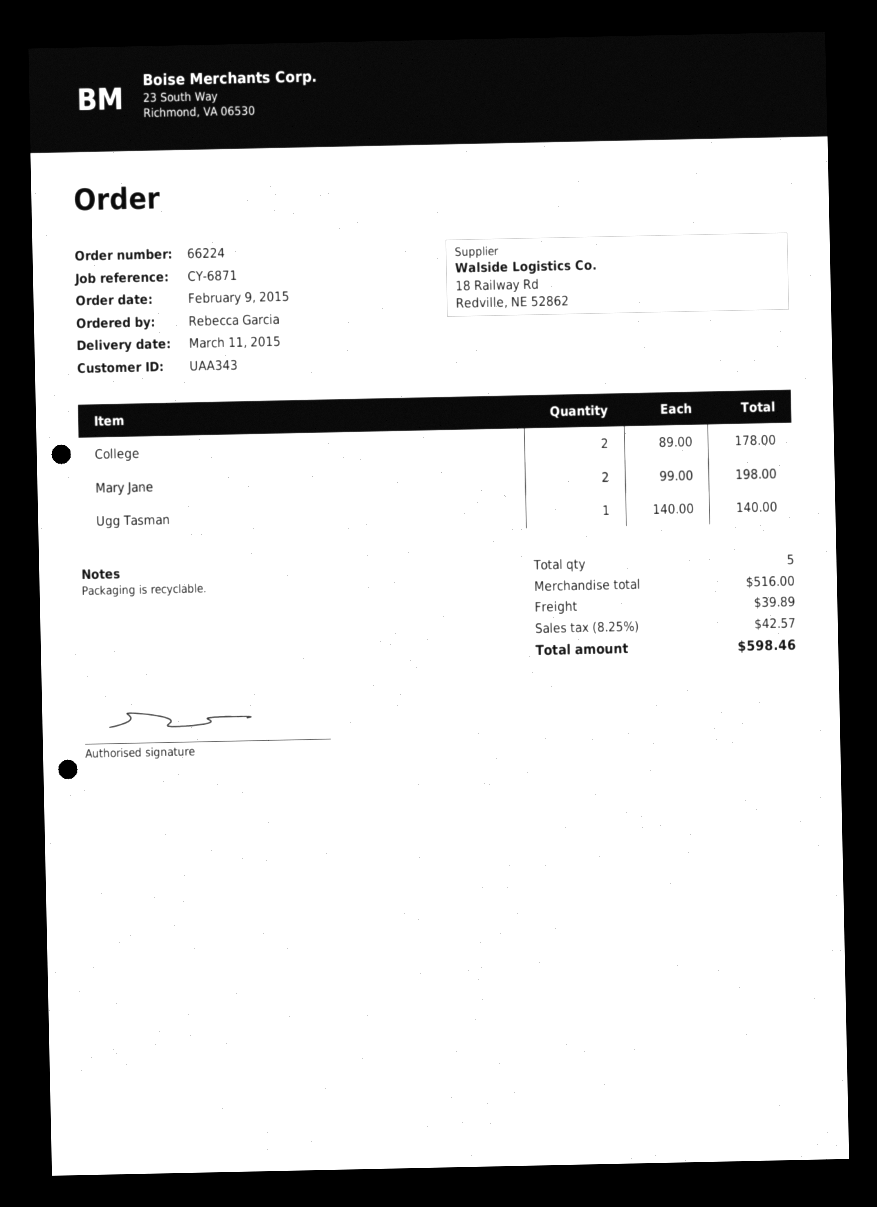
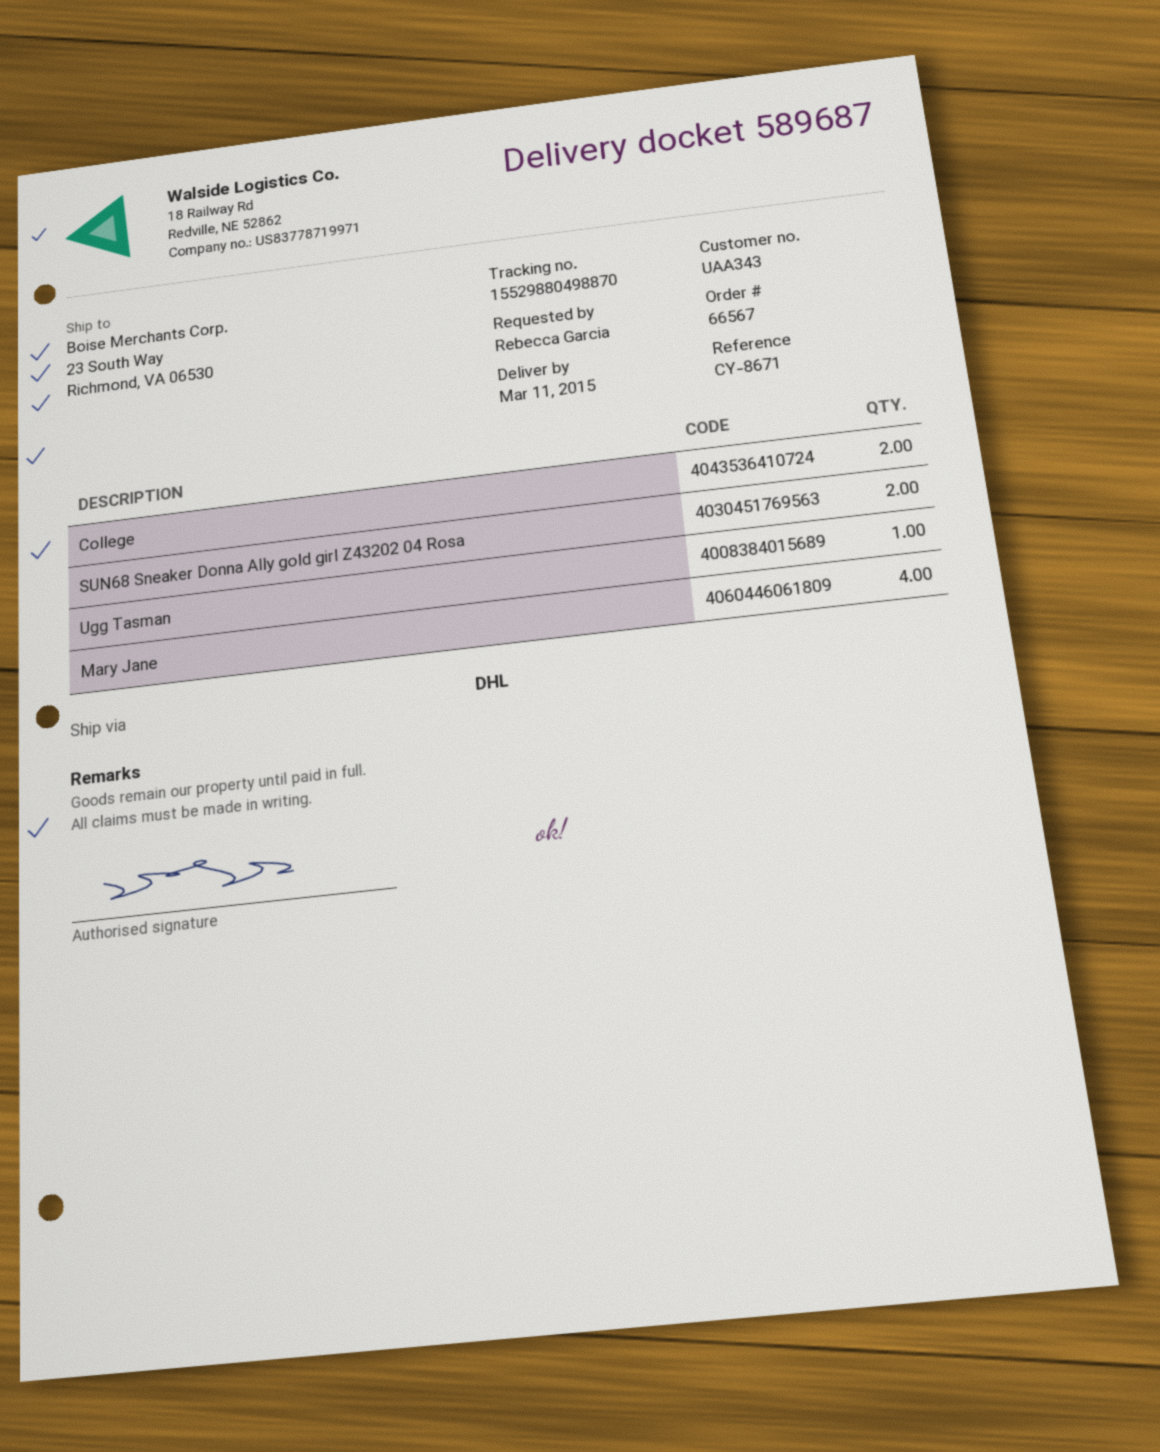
order number: 66224 -> 66567
reference: CY-6871 -> CY-8671
Mary Jane: 2 -> 4
SUN68 Sneaker Donna Ally gold girl Z43202 04 Rosa: none -> 2

